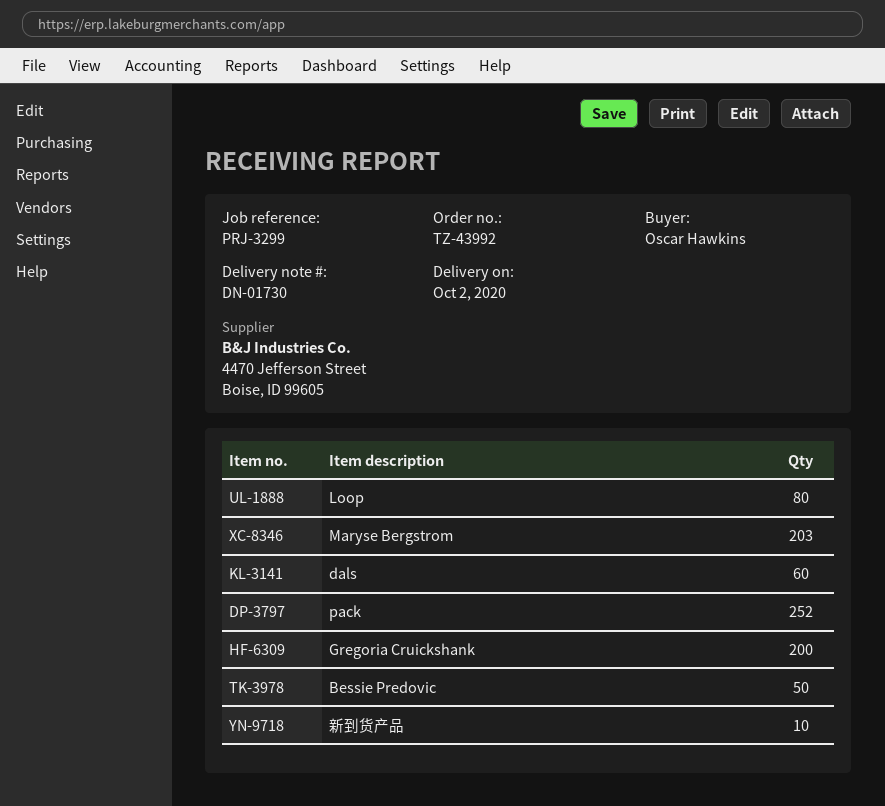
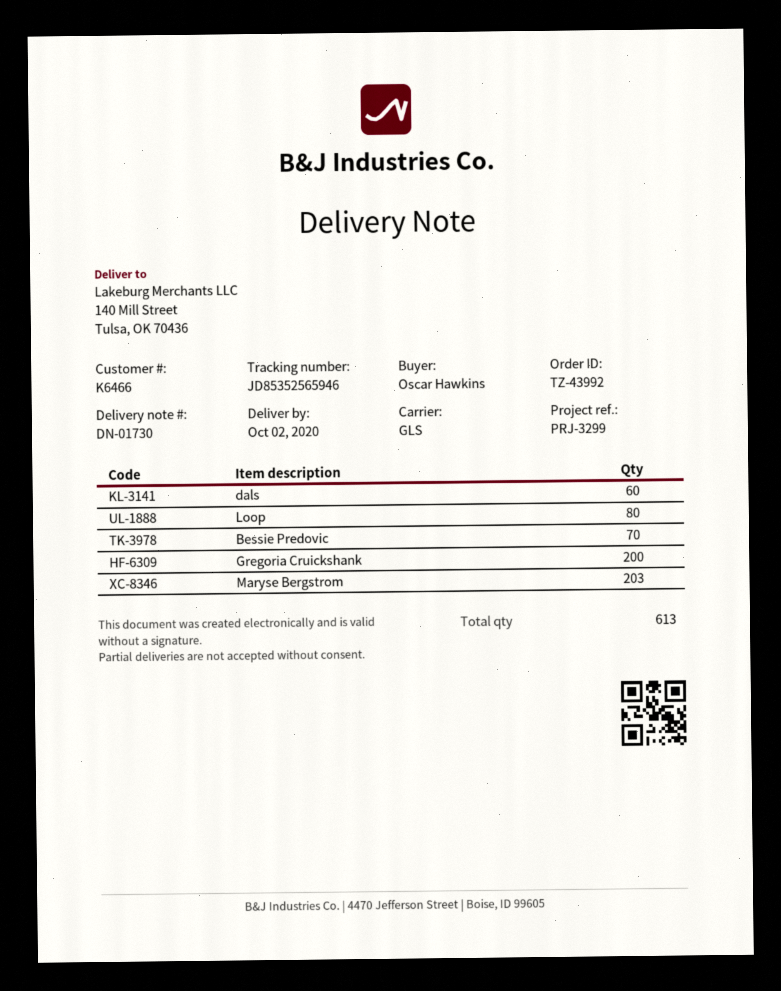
pack: 252 -> none
Bessie Predovic: 50 -> 70
新到货产品: 10 -> none

